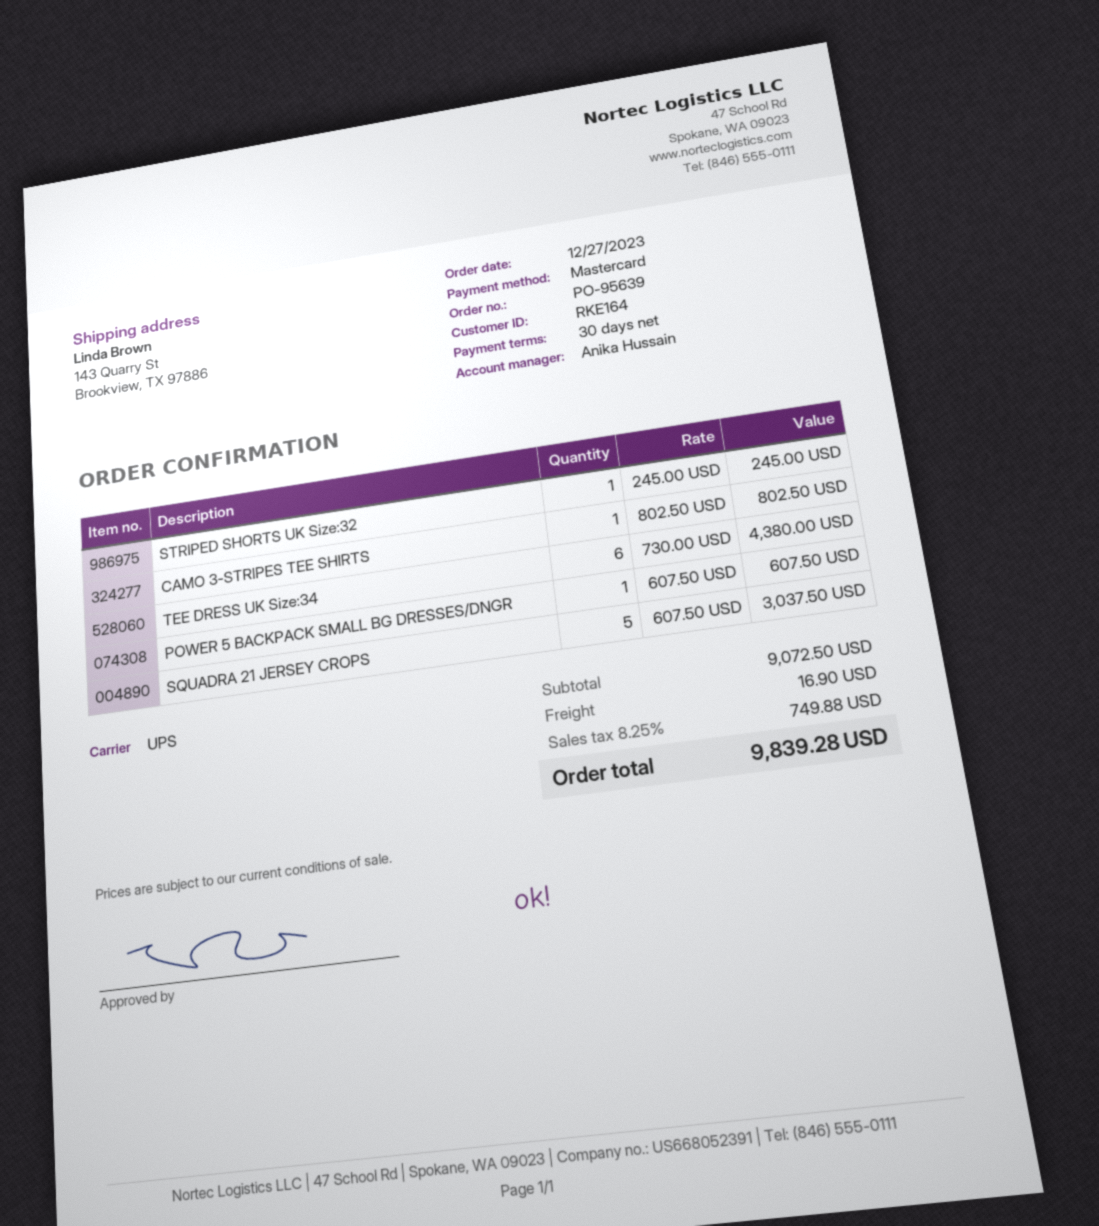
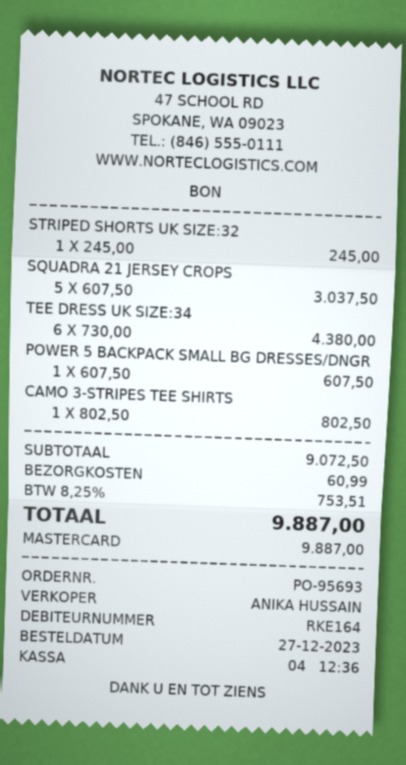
order number: PO-95639 -> PO-95693
shipping: 16.90 -> 60.99
tax: 8.25% = 749.88 -> 8.25% = 753.51
total: 9839.28 -> 9887.00

